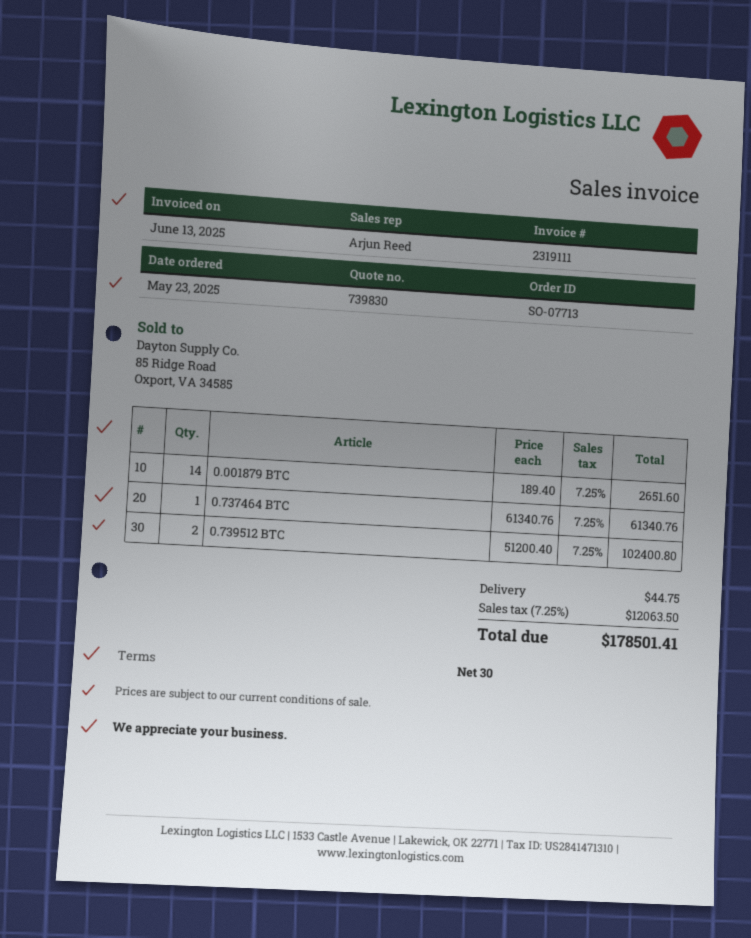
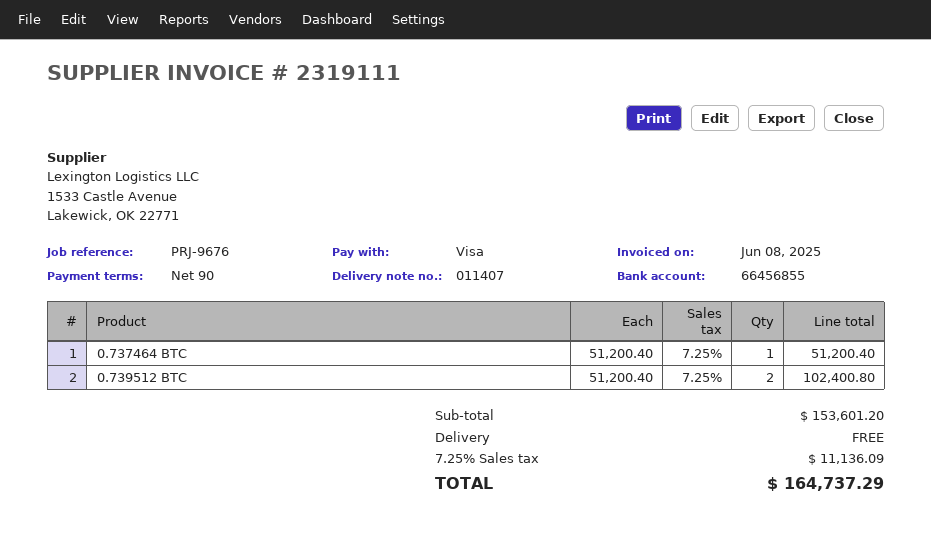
invoice date: 2025-06-13 -> 2025-06-08
payment terms: 30 days -> 90 days
0.001879 BTC: 14 x 189.40 = 2651.60 -> none
0.737464 BTC: 1 x 61340.76 = 61340.76 -> 1 x 51200.40 = 51200.40
shipping: 44.75 -> 0.00
tax: 7.25% = 12063.50 -> 7.25% = 11136.09
total: 178501.41 -> 164737.29

